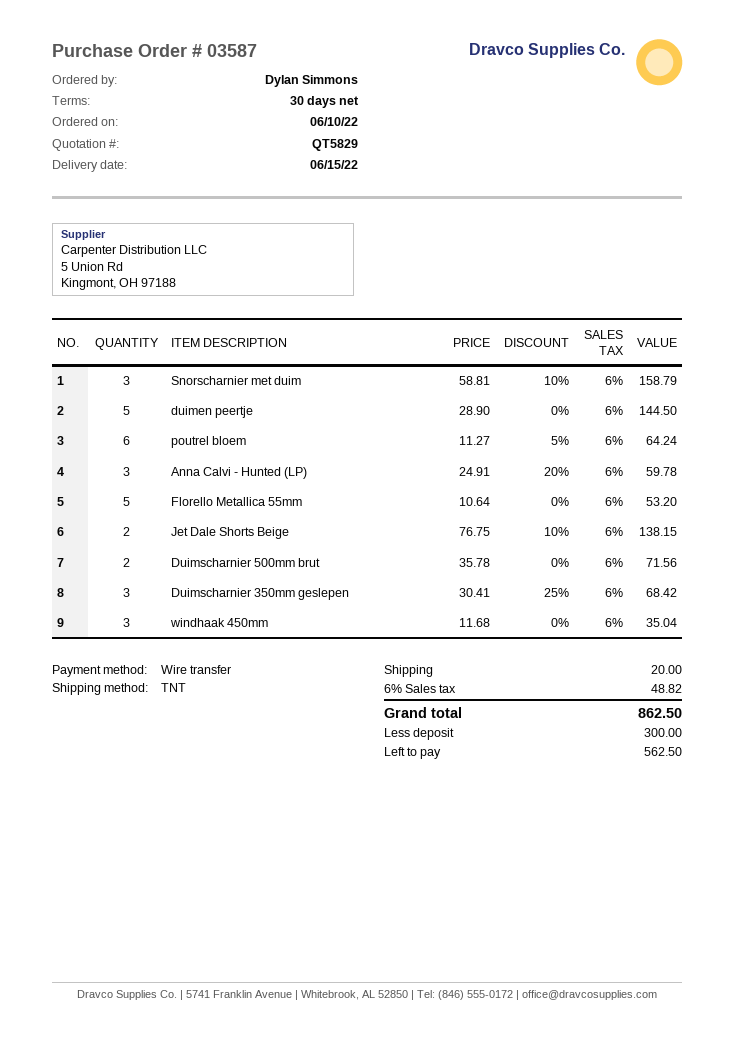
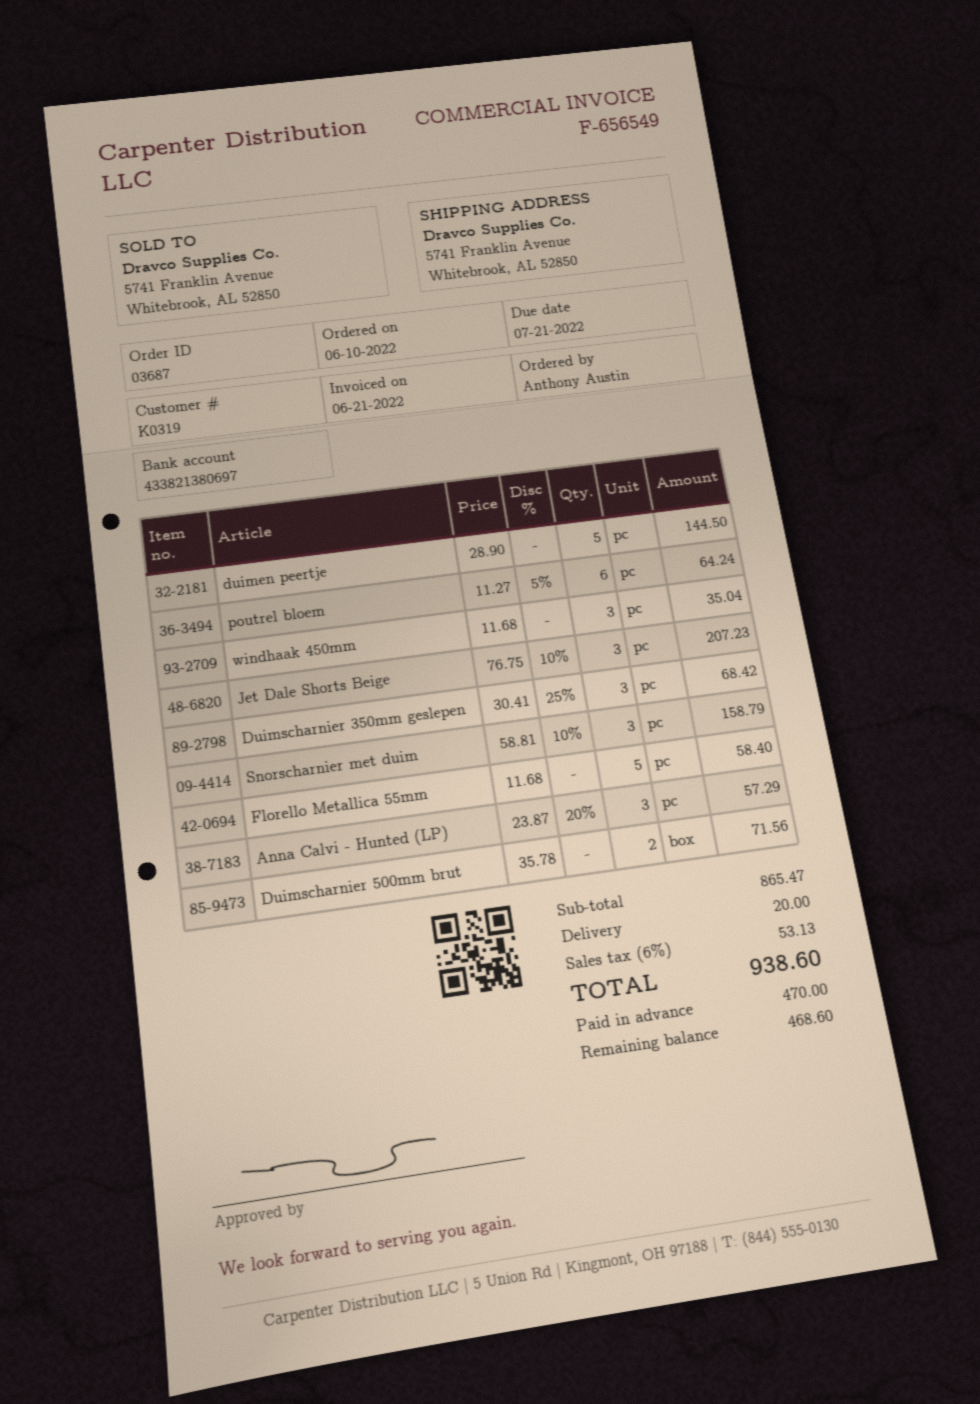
order number: 03587 -> 03687
ordered by: Dylan Simmons -> Anthony Austin
Anna Calvi - Hunted (LP): 3 x 24.91 - 20% = 59.78 -> 3 x 23.87 - 20% = 57.29
Florello Metallica 55mm: 5 x 10.64 = 53.20 -> 5 x 11.68 = 58.40
Jet Dale Shorts Beige: 2 x 76.75 - 10% = 138.15 -> 3 x 76.75 - 10% = 207.23
tax: 6% = 48.82 -> 6% = 53.13
total: 862.50 -> 938.60
deposit: 300.00 -> 470.00
balance: 562.50 -> 468.60

